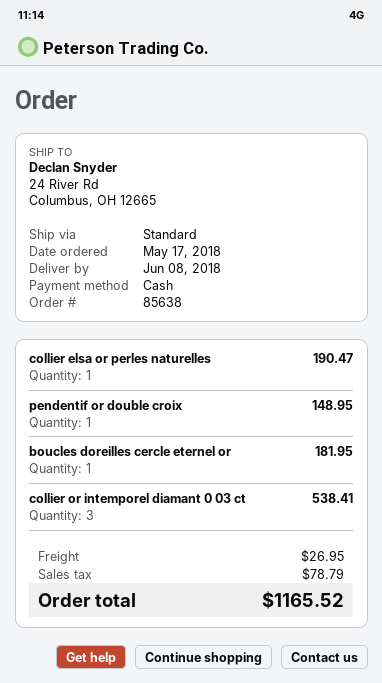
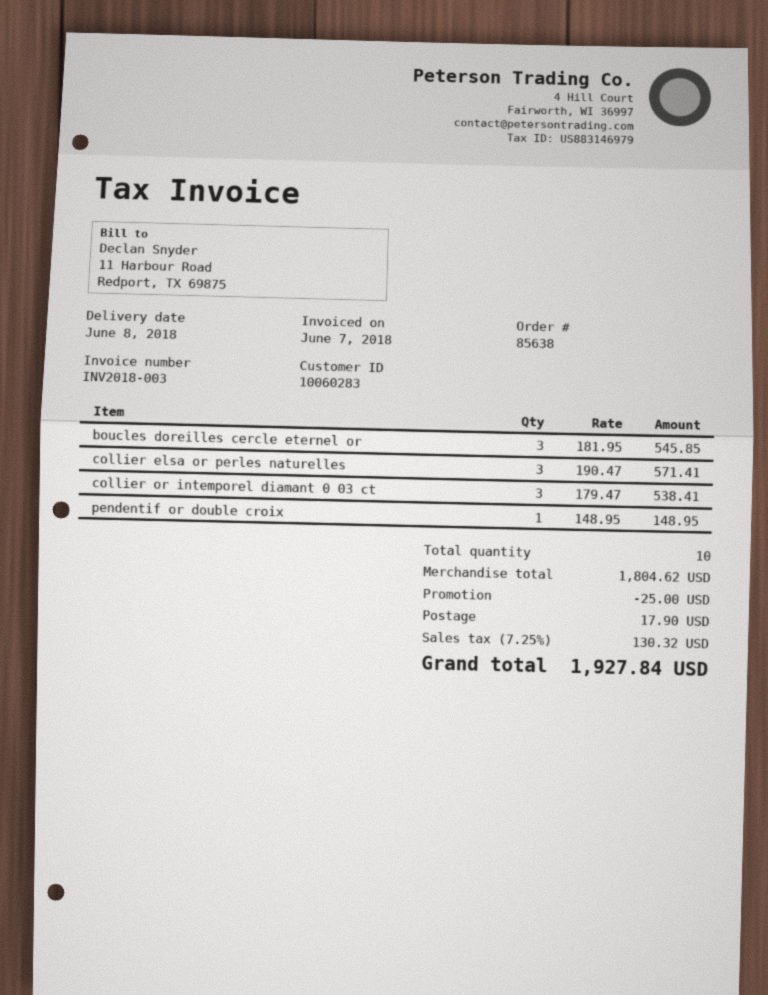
collier elsa or perles naturelles: 1 for 190.47 -> 3 for 571.41
boucles doreilles cercle eternel or: 1 for 181.95 -> 3 for 545.85
discount: none -> 25.00
shipping: 26.95 -> 17.90
tax: 78.79 -> 130.32
total: 1165.52 -> 1927.84

